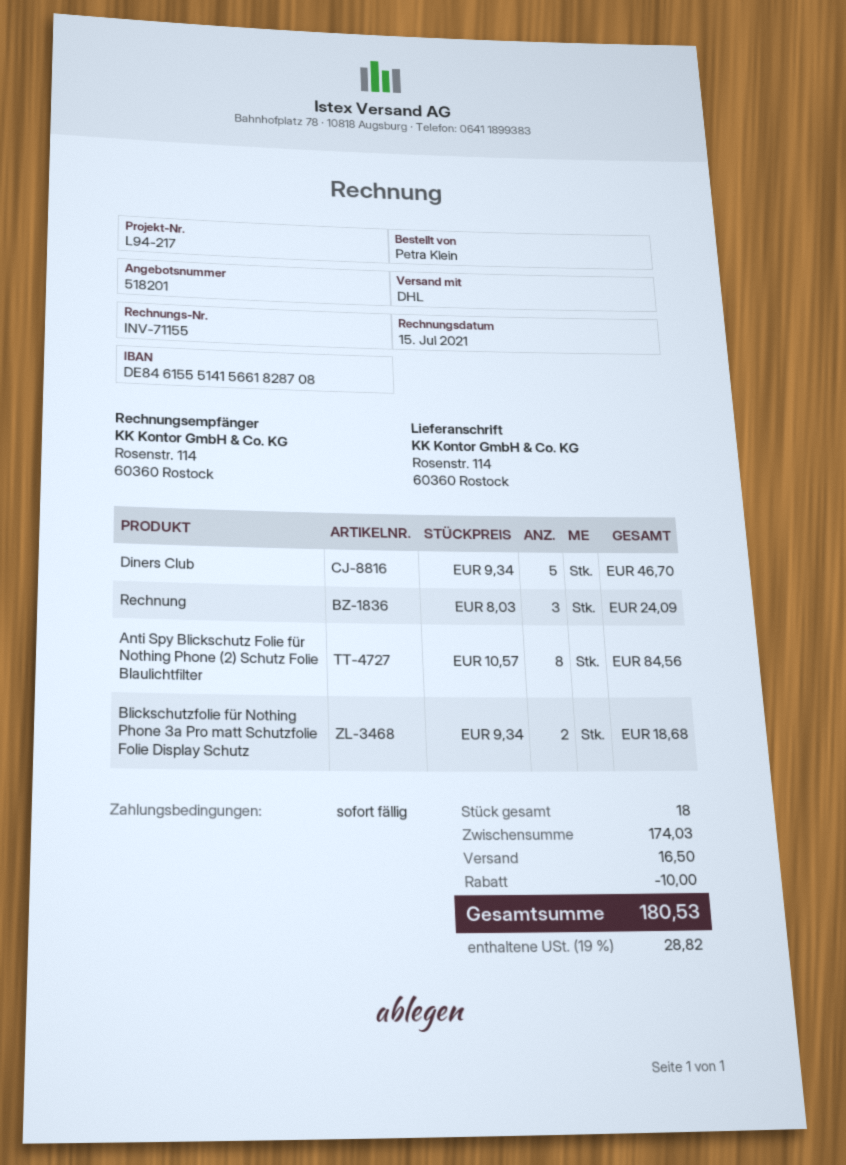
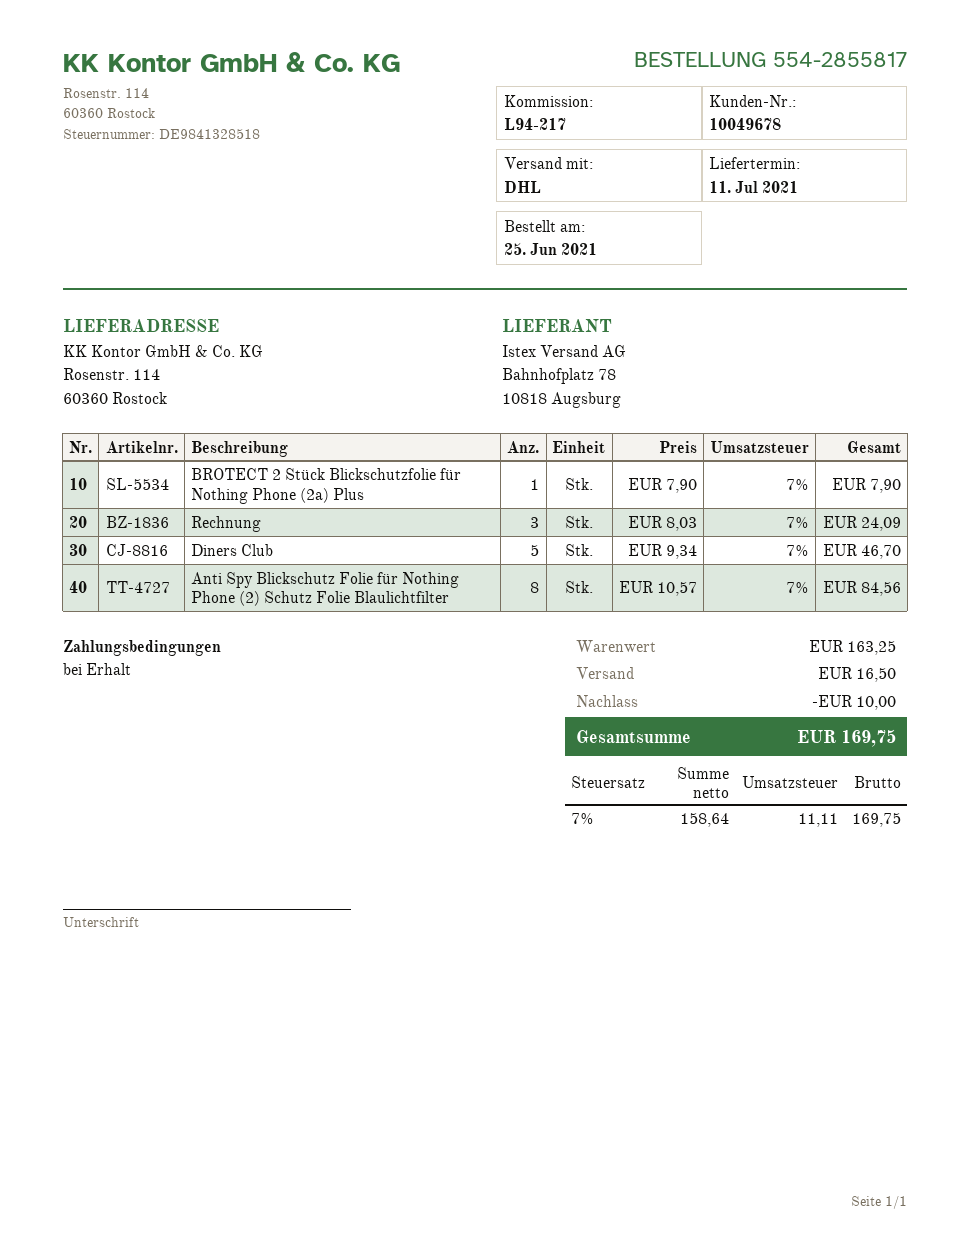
Blickschutzfolie für Nothing Phone 3a Pro matt Schutzfolie Folie Display Schutz: 2 x 9.34 = 18.68 -> none
BROTECT 2 Stück Blickschutzfolie für Nothing Phone (2a) Plus: none -> 1 x 7.90 = 7.90
subtotal: 174.03 -> 163.25
tax: 19% = 28.82 -> 7% = 11.11
total: 180.53 -> 169.75

